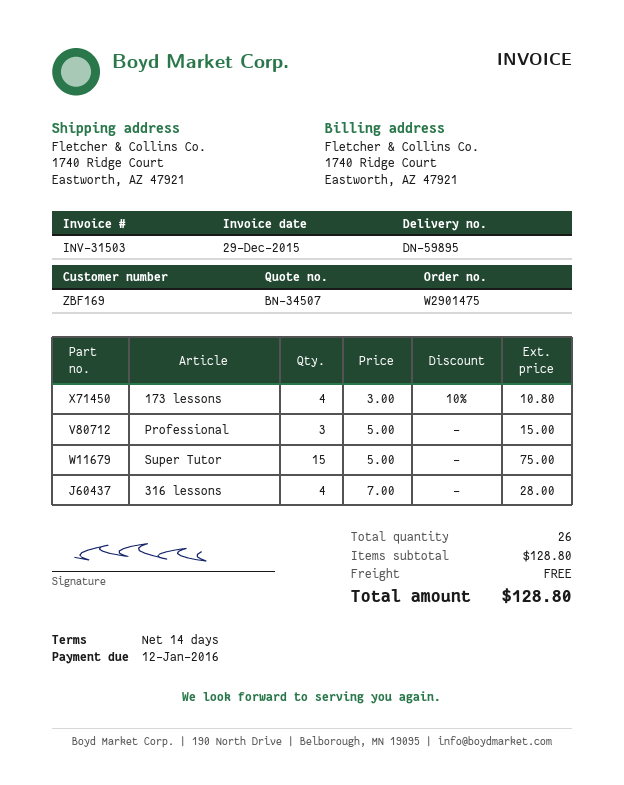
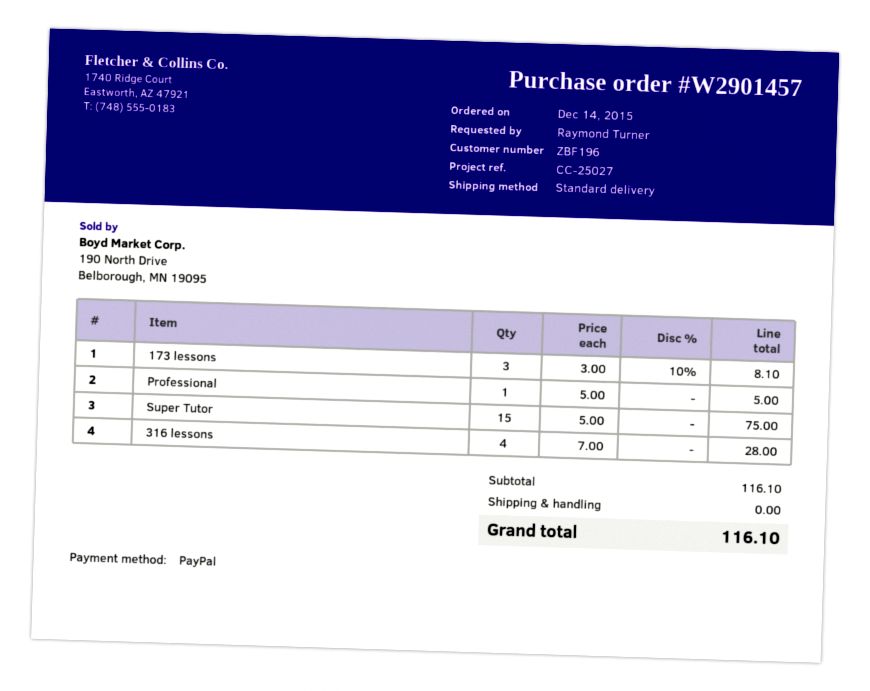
order number: W2901475 -> W2901457
customer number: ZBF169 -> ZBF196
173 lessons: 4 x 3.00 - 10% = 10.80 -> 3 x 3.00 - 10% = 8.10
Professional: 3 x 5.00 = 15.00 -> 1 x 5.00 = 5.00
subtotal: 128.80 -> 116.10
total: 128.80 -> 116.10

